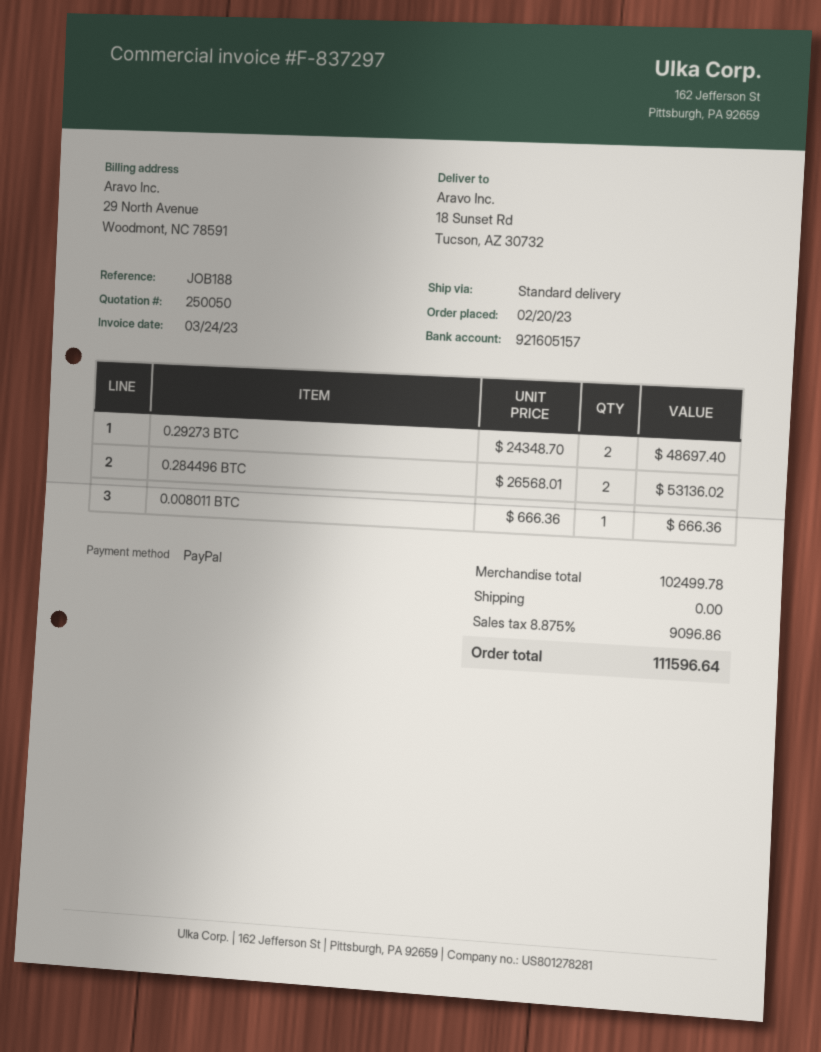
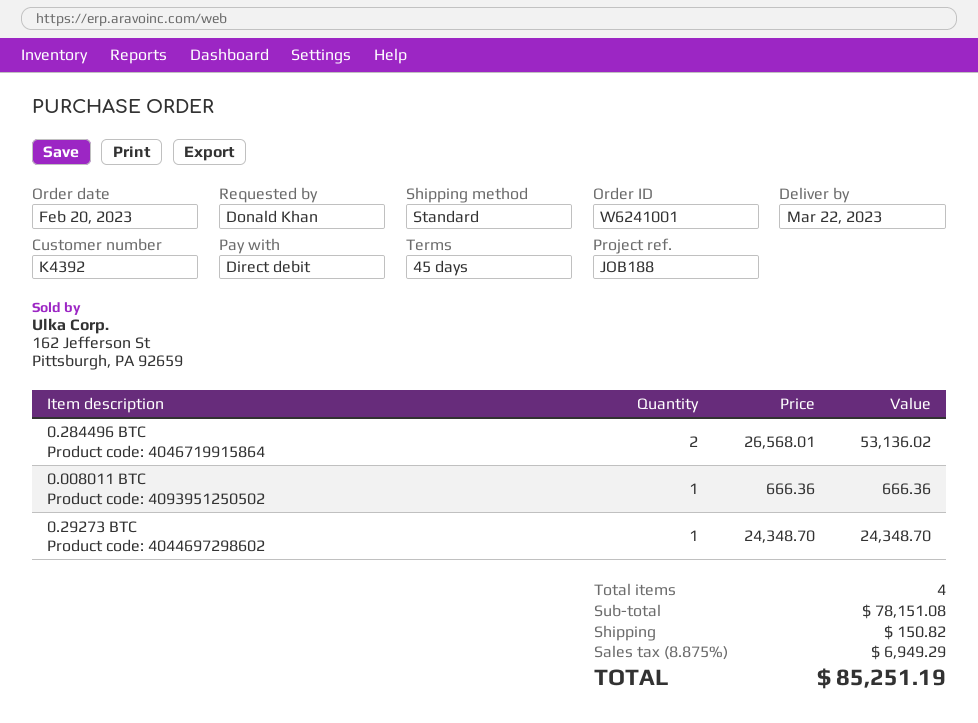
payment method: PayPal -> direct debit
0.29273 BTC: 2 x 24348.70 = 48697.40 -> 1 x 24348.70 = 24348.70
subtotal: 102499.78 -> 78151.08
shipping: 0.00 -> 150.82
tax: 8.875% = 9096.86 -> 8.875% = 6949.29
total: 111596.64 -> 85251.19

